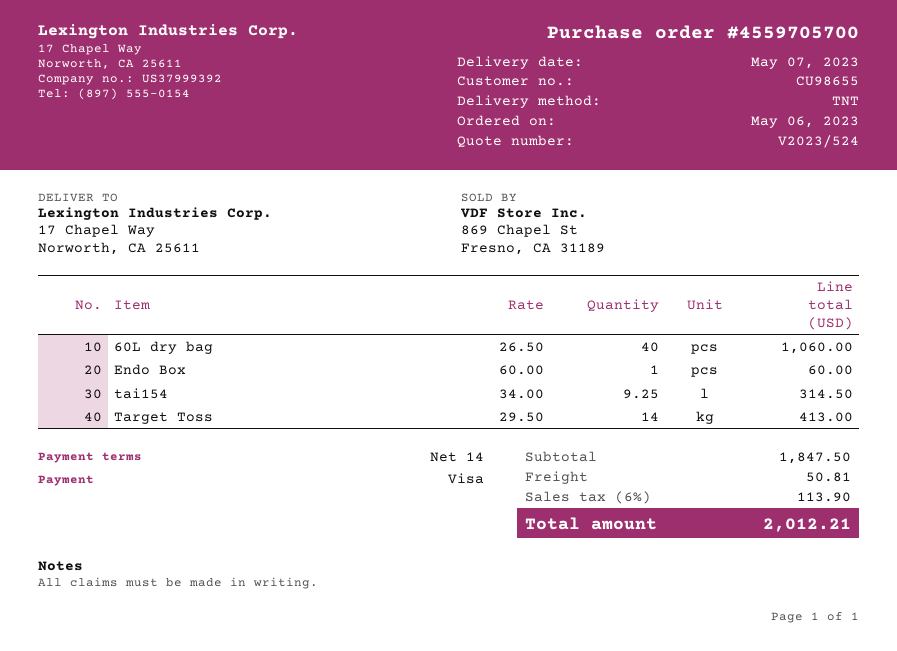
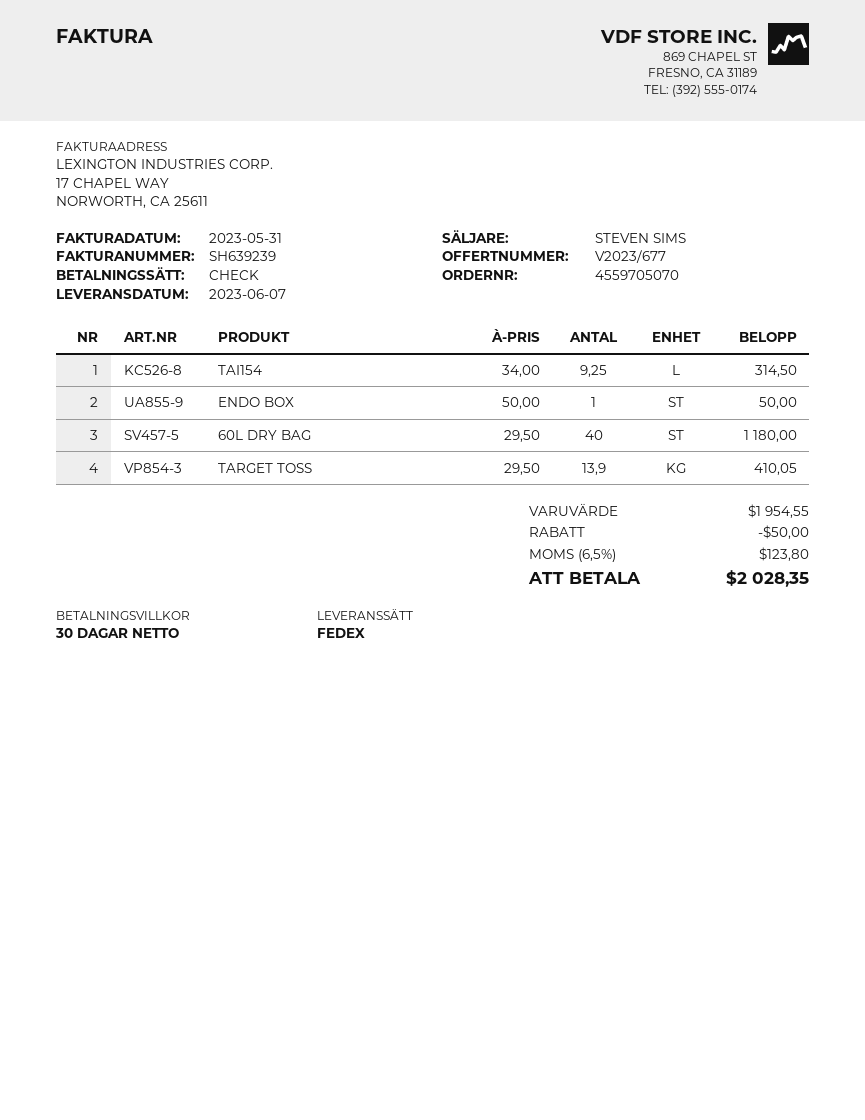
quote number: V2023/524 -> V2023/677
order number: 4559705700 -> 4559705070
delivery date: 2023-05-07 -> 2023-06-07
payment terms: 14 days -> 30 days
payment method: Visa -> cheque
shipping method: TNT -> FedEx
60L dry bag: 40 x 26.50 = 1060.00 -> 40 x 29.50 = 1180.00
Endo Box: 1 x 60.00 = 60.00 -> 1 x 50.00 = 50.00
Target Toss: 14 x 29.50 = 413.00 -> 13.9 x 29.50 = 410.05
subtotal: 1847.50 -> 1954.55
discount: none -> 50.00
shipping: 50.81 -> none
tax: 6% = 113.90 -> 6.5% = 123.80
total: 2012.21 -> 2028.35

